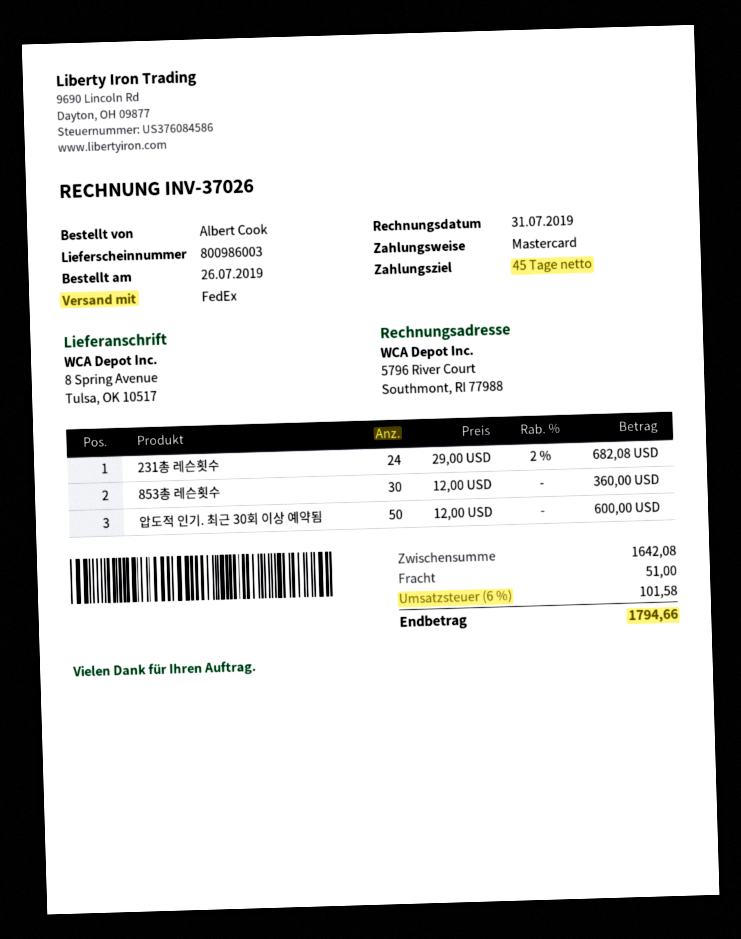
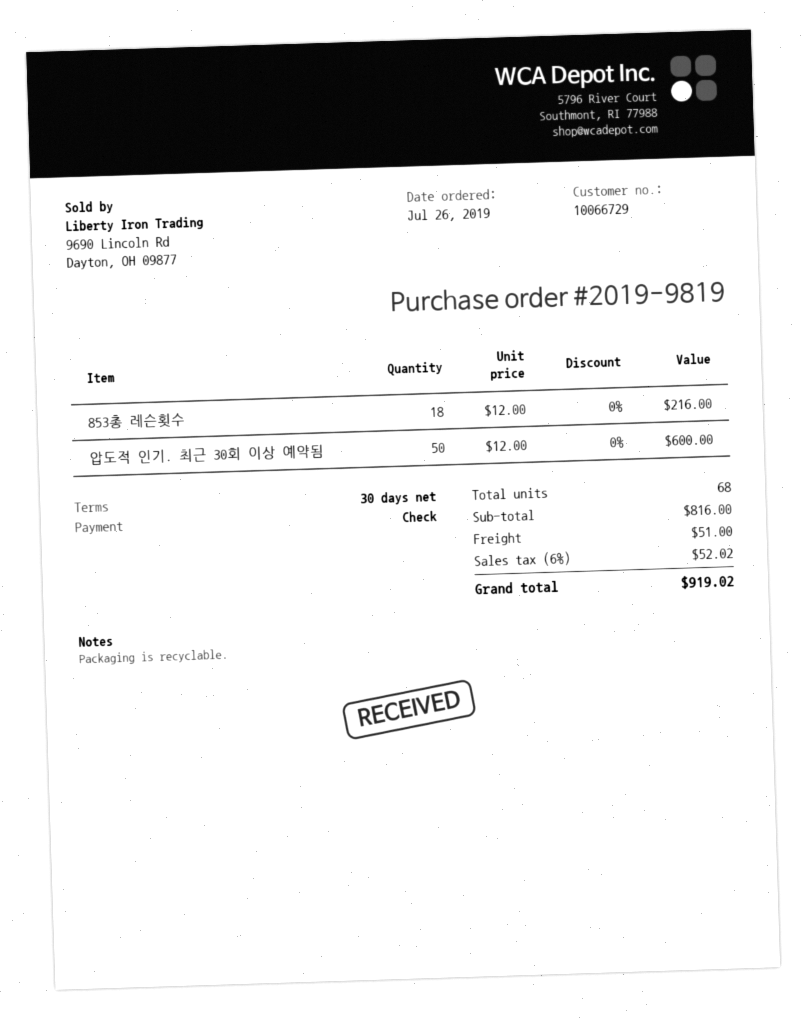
payment terms: 45 days -> 30 days
payment method: Mastercard -> cheque
231총 레슨횟수: 24 x 29.00 - 2% = 682.08 -> none
853총 레슨횟수: 30 x 12.00 = 360.00 -> 18 x 12.00 = 216.00
subtotal: 1642.08 -> 816.00
tax: 6% = 101.58 -> 6% = 52.02
total: 1794.66 -> 919.02

